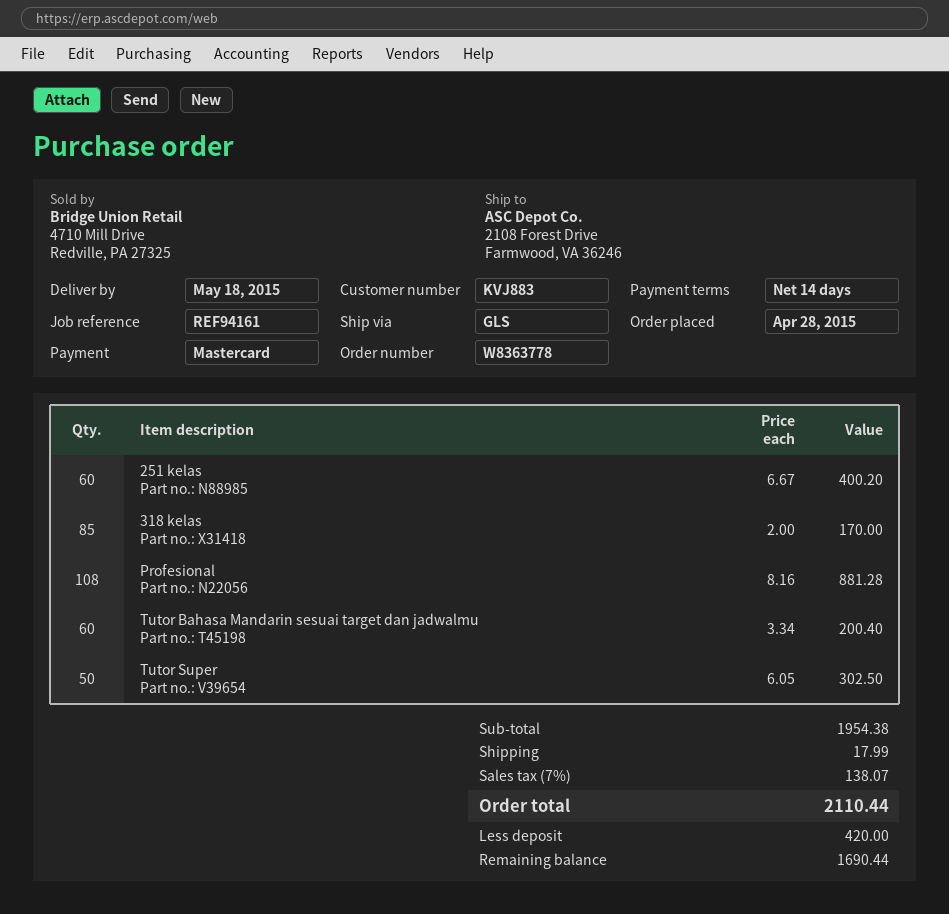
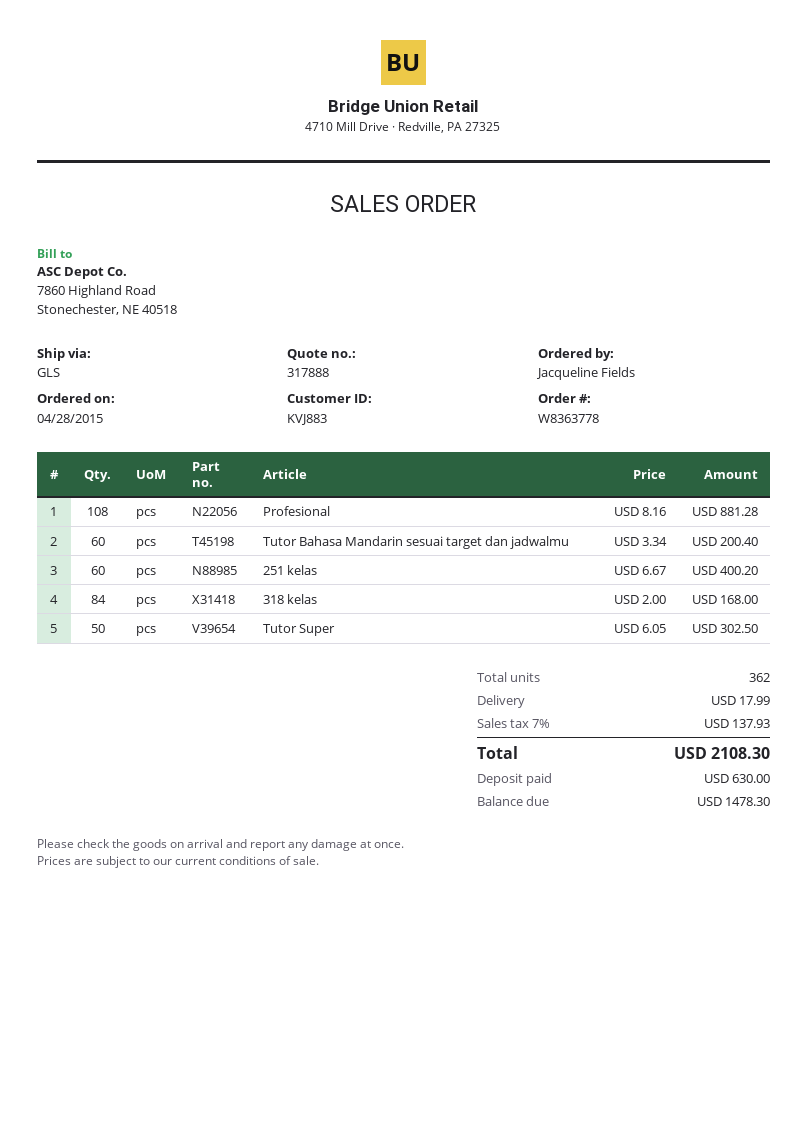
318 kelas: 85 x 2.00 = 170.00 -> 84 x 2.00 = 168.00
tax: 7% = 138.07 -> 7% = 137.93
total: 2110.44 -> 2108.30
deposit: 420.00 -> 630.00
balance: 1690.44 -> 1478.30

